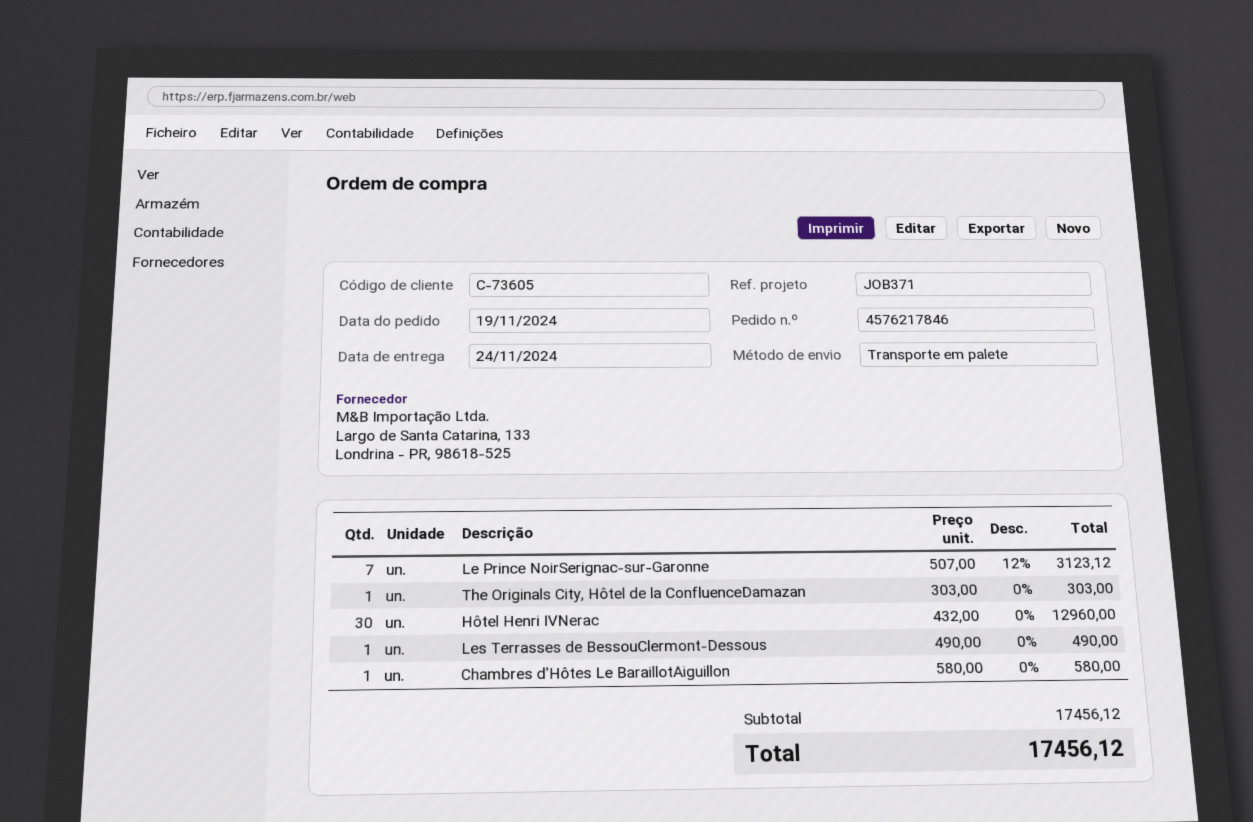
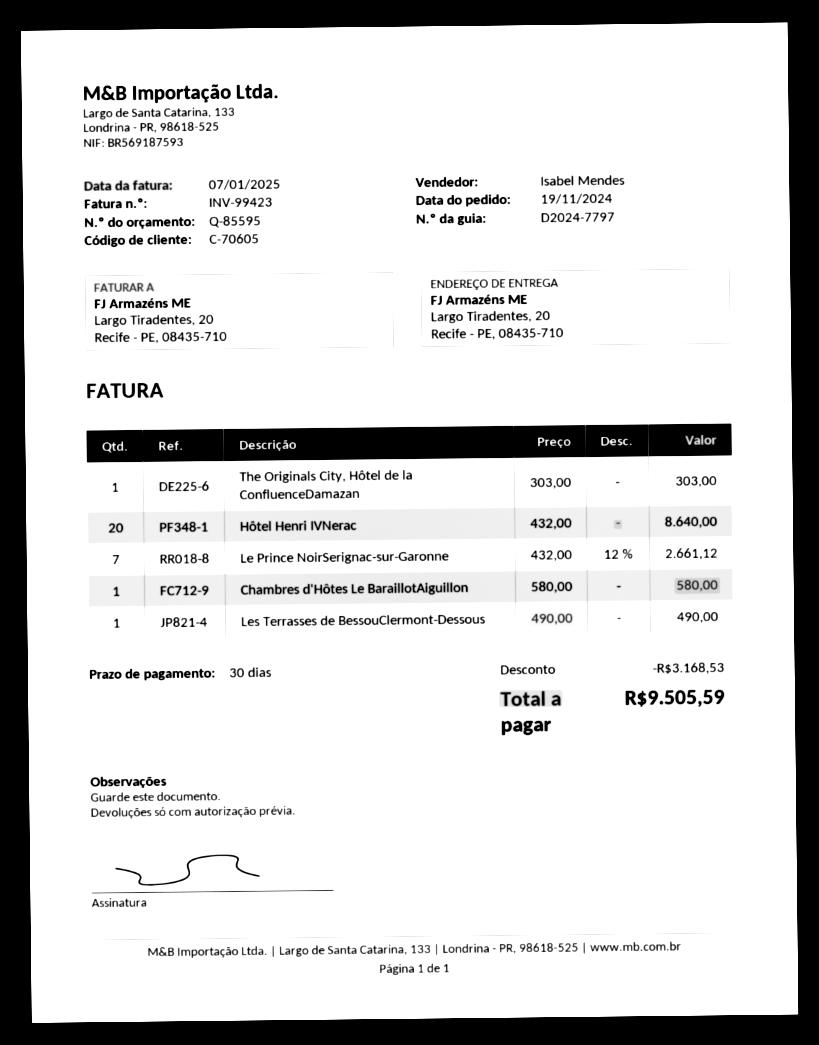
customer number: C-73605 -> C-70605
Le Prince NoirSerignac-sur-Garonne: 7 x 507.00 - 12% = 3123.12 -> 7 x 432.00 - 12% = 2661.12
Hôtel Henri IVNerac: 30 x 432.00 = 12960.00 -> 20 x 432.00 = 8640.00
discount: none -> 3168.53
total: 17456.12 -> 9505.59

